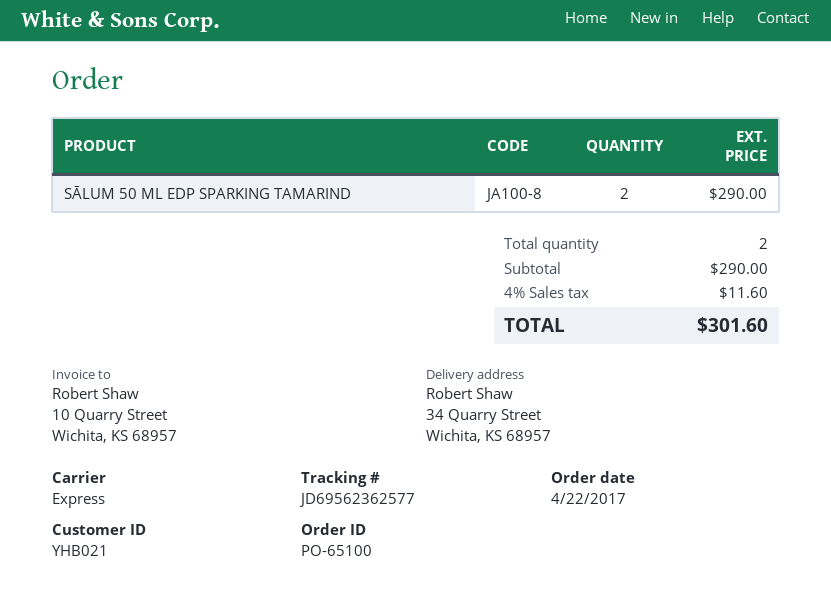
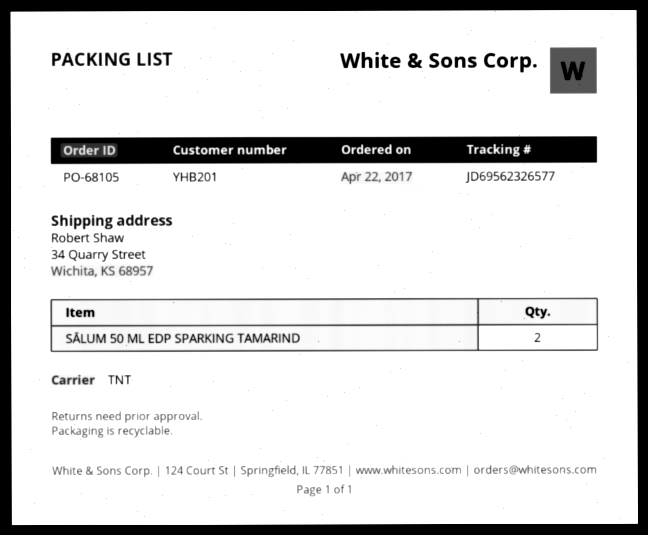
order number: PO-65100 -> PO-68105
customer number: YHB021 -> YHB201
shipping method: express -> TNT
tracking number: JD69562362577 -> JD69562326577

